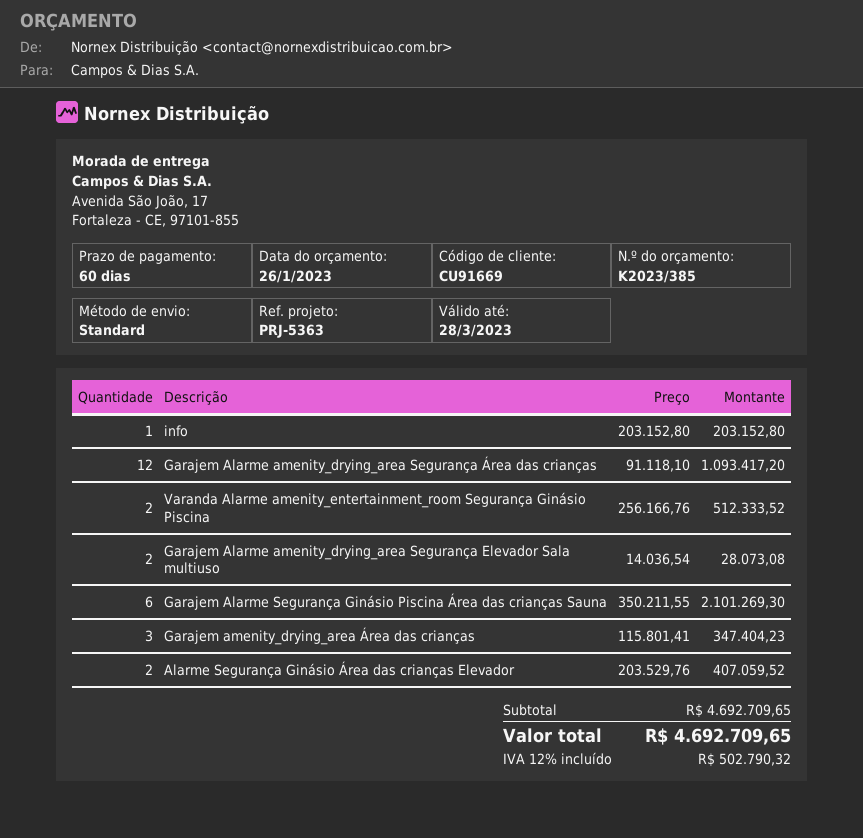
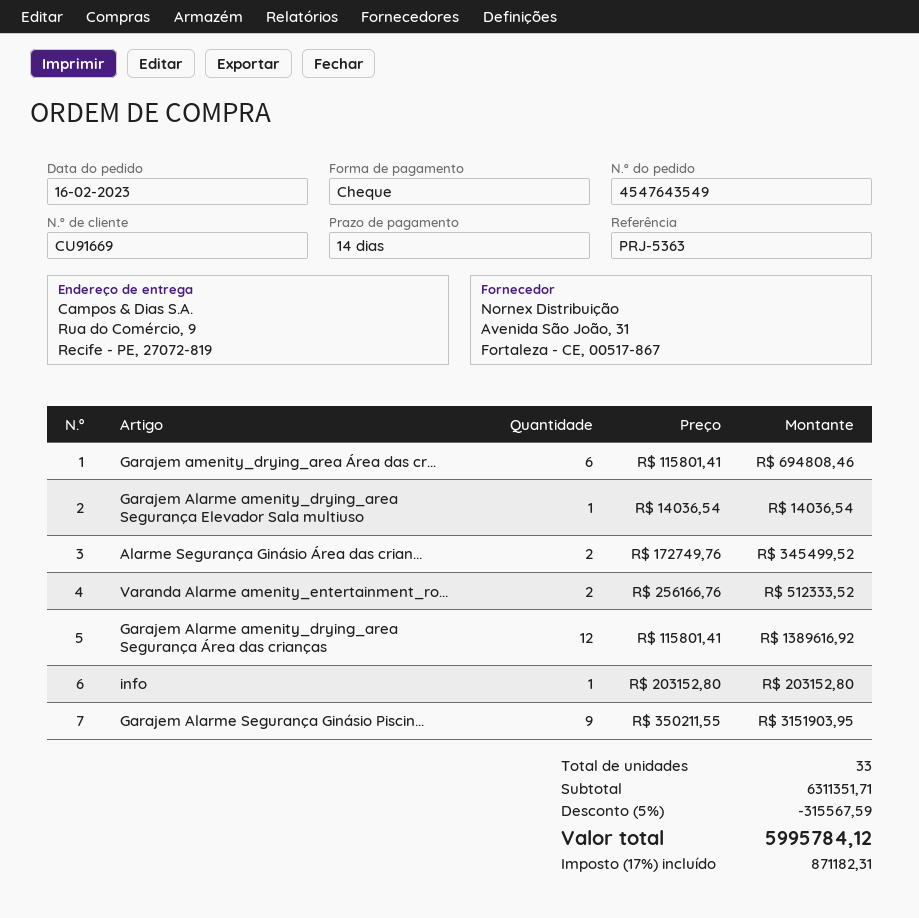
payment terms: 60 days -> 14 days
ship to: Avenida São João, 17, Fortaleza - CE, 97101-855 -> Rua do Comércio, 9, Recife - PE, 27072-819
Garajem Alarme amenity_drying_area Segurança Área das crianças: 12 x 91118.10 = 1093417.20 -> 12 x 115801.41 = 1389616.92
Garajem Alarme amenity_drying_area Segurança Elevador Sala multiuso: 2 x 14036.54 = 28073.08 -> 1 x 14036.54 = 14036.54
Garajem Alarme Segurança Ginásio Piscina Área das crianças Sauna: 6 x 350211.55 = 2101269.30 -> 9 x 350211.55 = 3151903.95
Garajem amenity_drying_area Área das crianças: 3 x 115801.41 = 347404.23 -> 6 x 115801.41 = 694808.46
Alarme Segurança Ginásio Área das crianças Elevador: 2 x 203529.76 = 407059.52 -> 2 x 172749.76 = 345499.52
subtotal: 4692709.65 -> 6311351.71
discount: none -> 5% = 315567.59
tax: 12% = 502790.32 -> 17% = 871182.31
total: 4692709.65 -> 5995784.12

